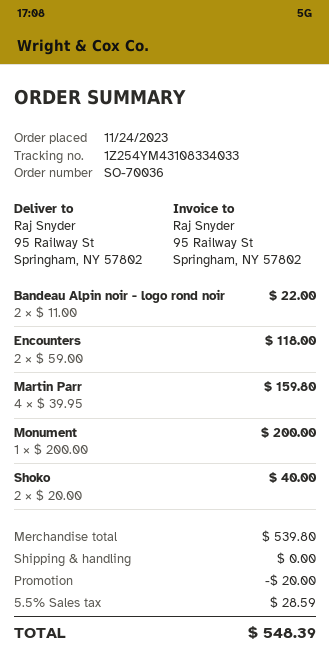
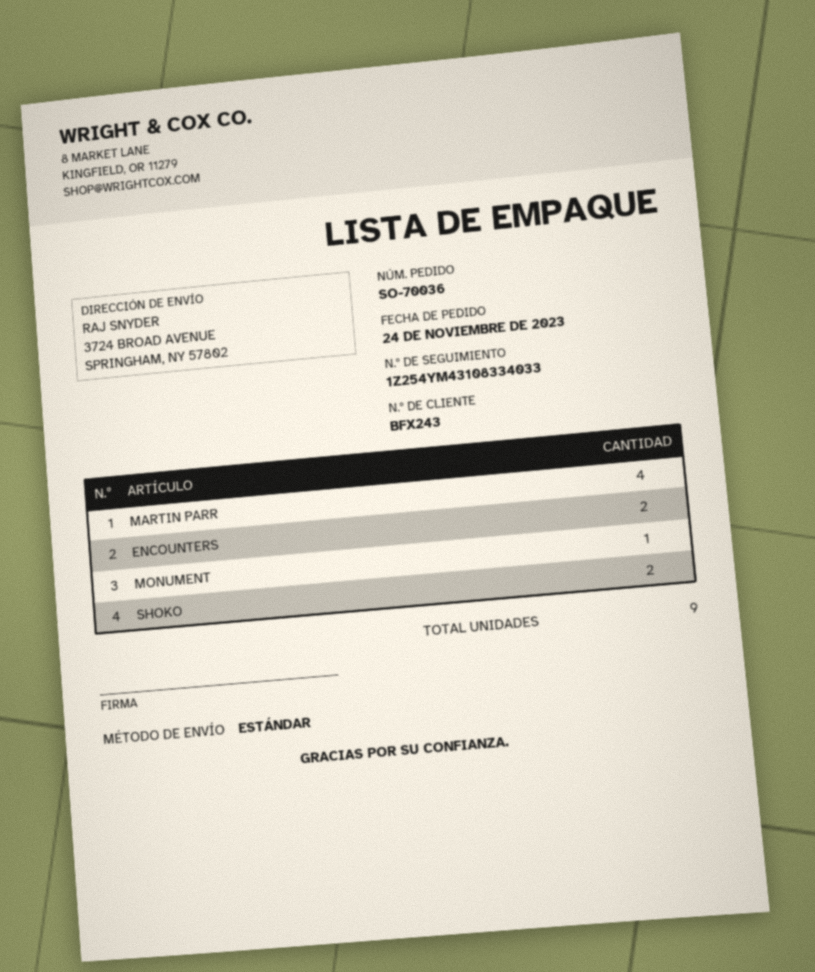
ship to: 95 Railway St, Springham, NY 57802 -> 3724 BROAD AVENUE, SPRINGHAM, NY 57802
Bandeau Alpin noir - logo rond noir: 2 -> none

